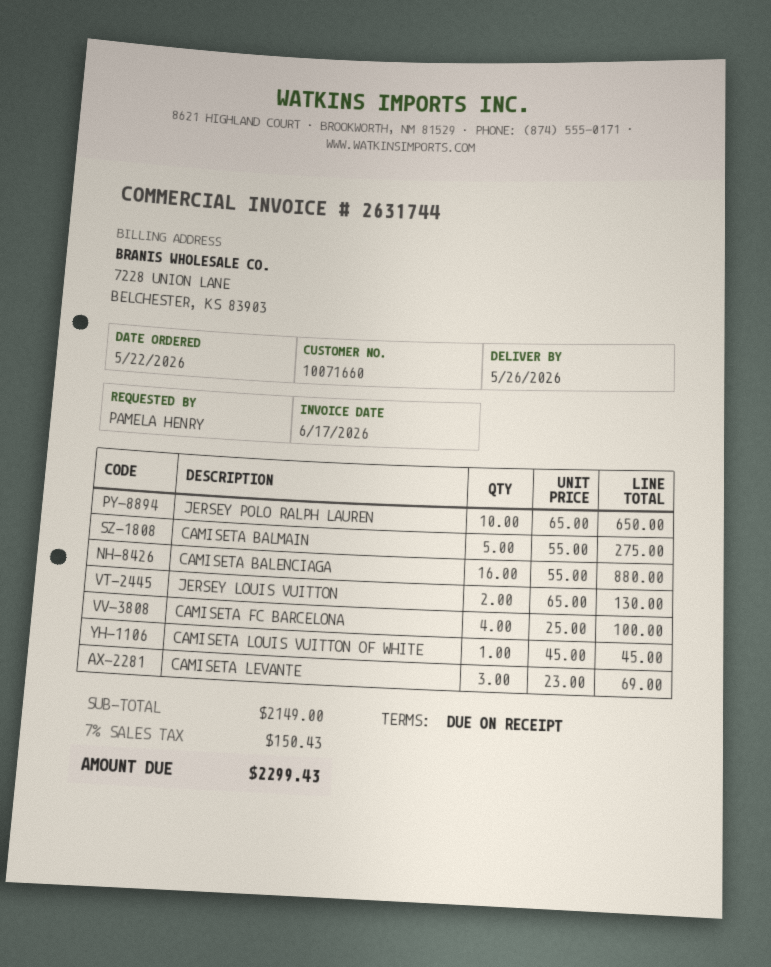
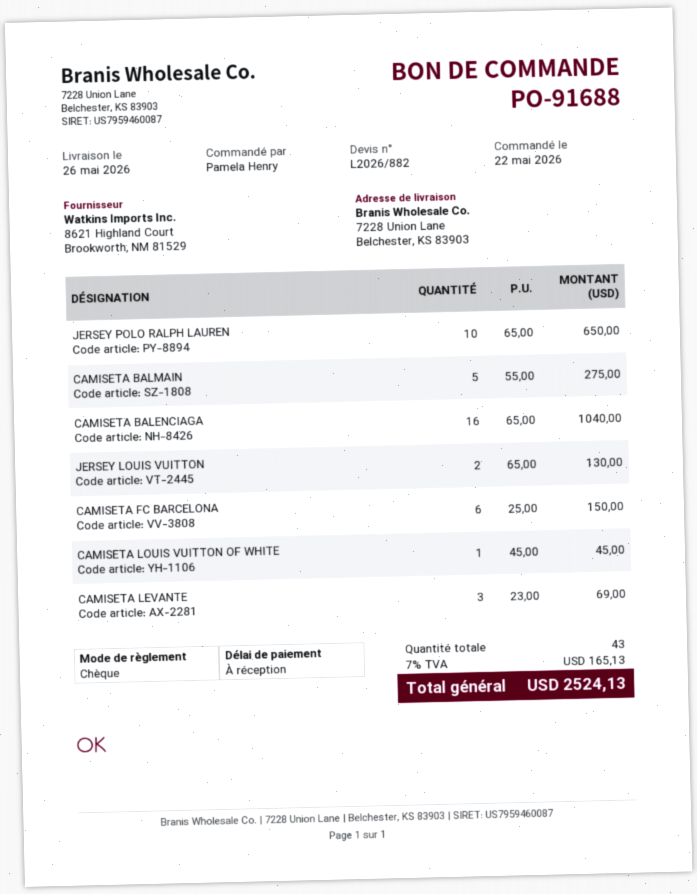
CAMISETA BALENCIAGA: 16 x 55.00 = 880.00 -> 16 x 65.00 = 1040.00
CAMISETA FC BARCELONA: 4 x 25.00 = 100.00 -> 6 x 25.00 = 150.00
tax: 7% = 150.43 -> 7% = 165.13
total: 2299.43 -> 2524.13

